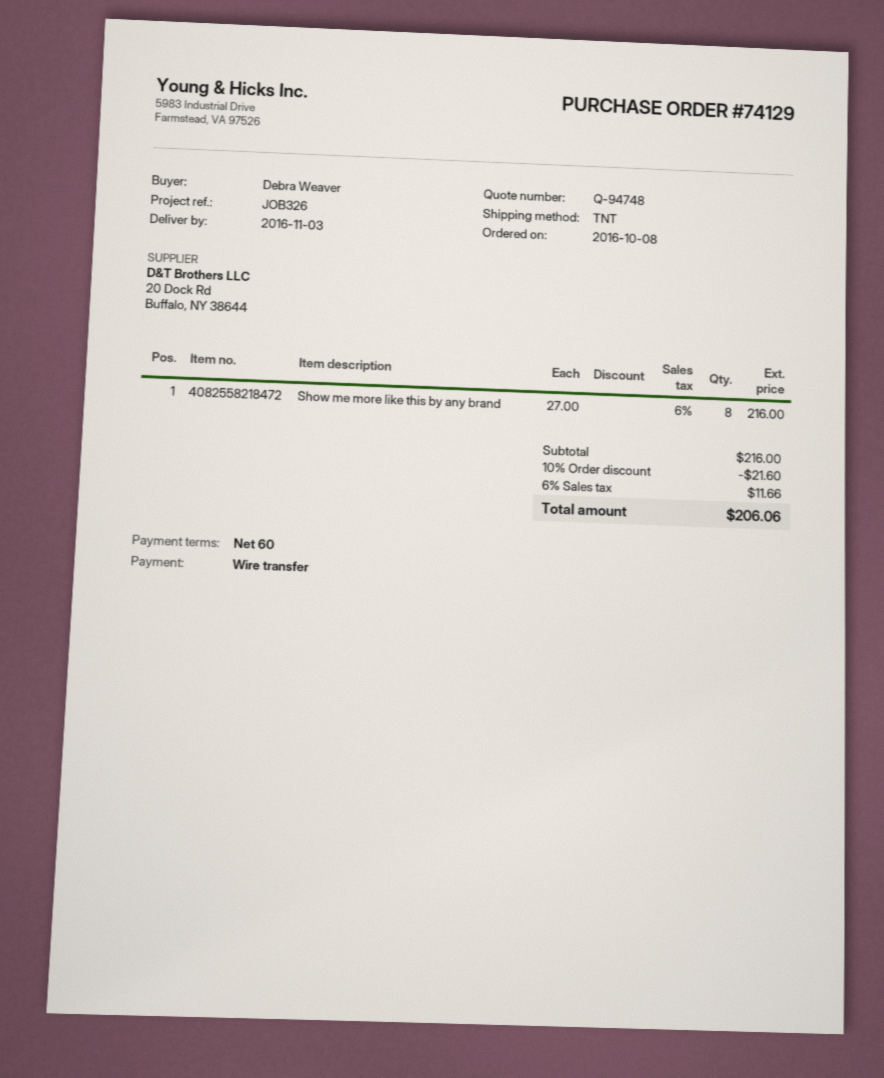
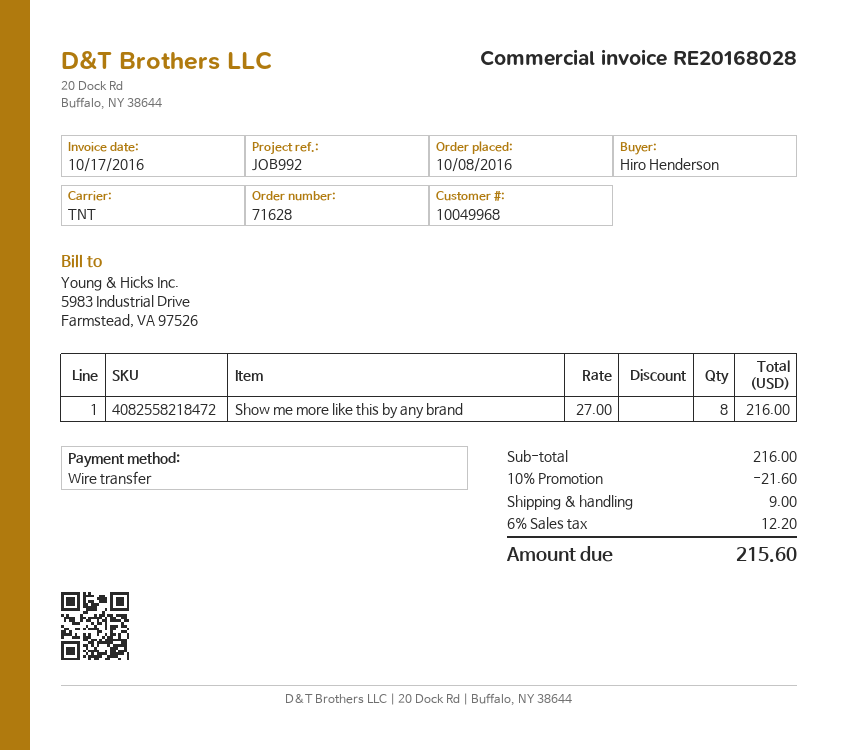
order number: 74129 -> 71628
reference: JOB326 -> JOB992
ordered by: Debra Weaver -> Hiro Henderson
shipping: none -> 9.00
tax: 6% = 11.66 -> 6% = 12.20
total: 206.06 -> 215.60

